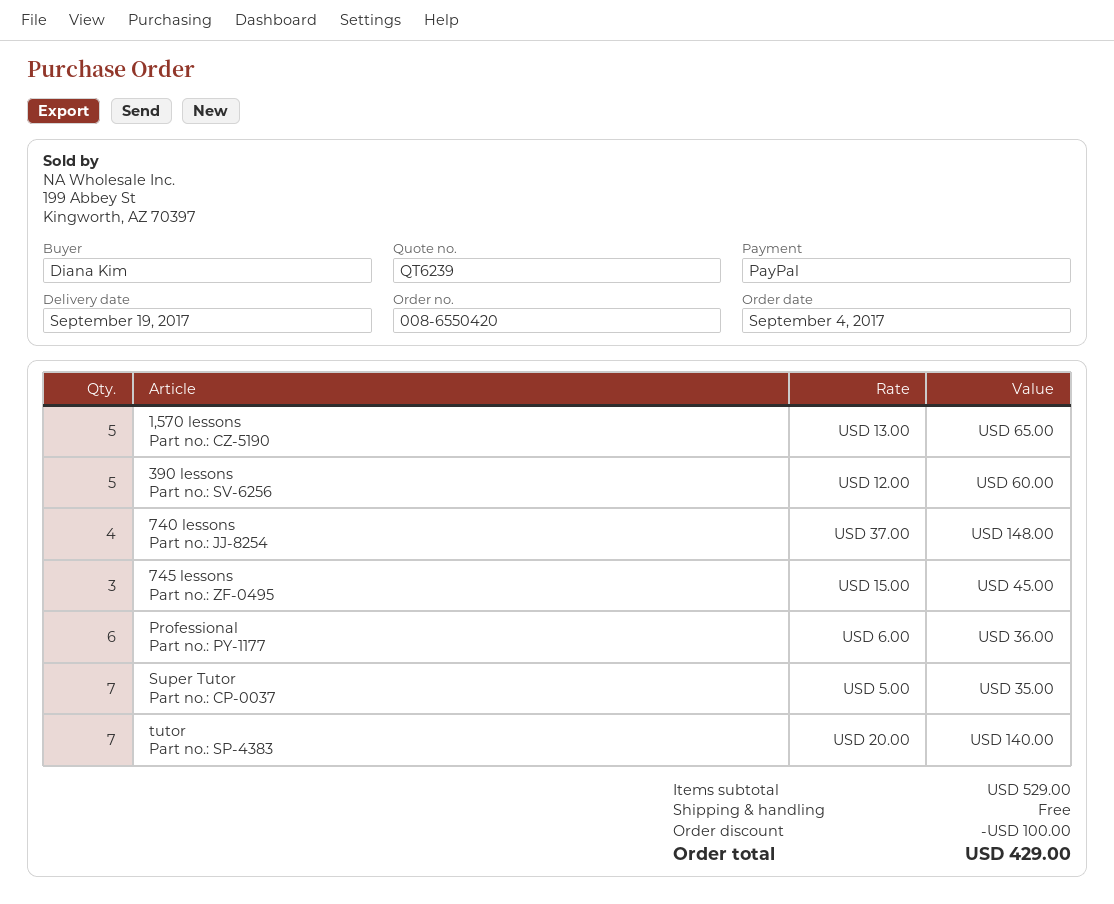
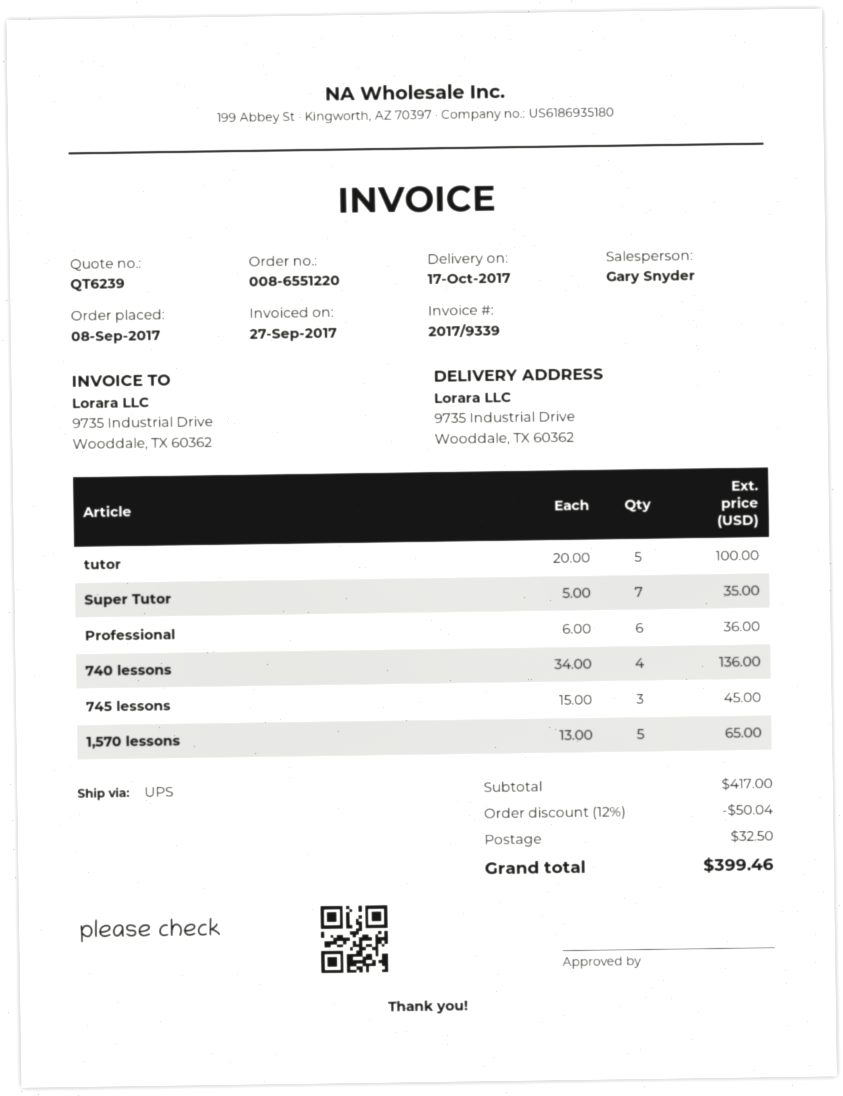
order number: 008-6550420 -> 008-6551220
order date: 2017-09-04 -> 2017-09-08
delivery date: 2017-09-19 -> 2017-10-17
390 lessons: 5 x 12.00 = 60.00 -> none
740 lessons: 4 x 37.00 = 148.00 -> 4 x 34.00 = 136.00
tutor: 7 x 20.00 = 140.00 -> 5 x 20.00 = 100.00
subtotal: 529.00 -> 417.00
discount: 100.00 -> 50.04
shipping: 0.00 -> 32.50
total: 429.00 -> 399.46

